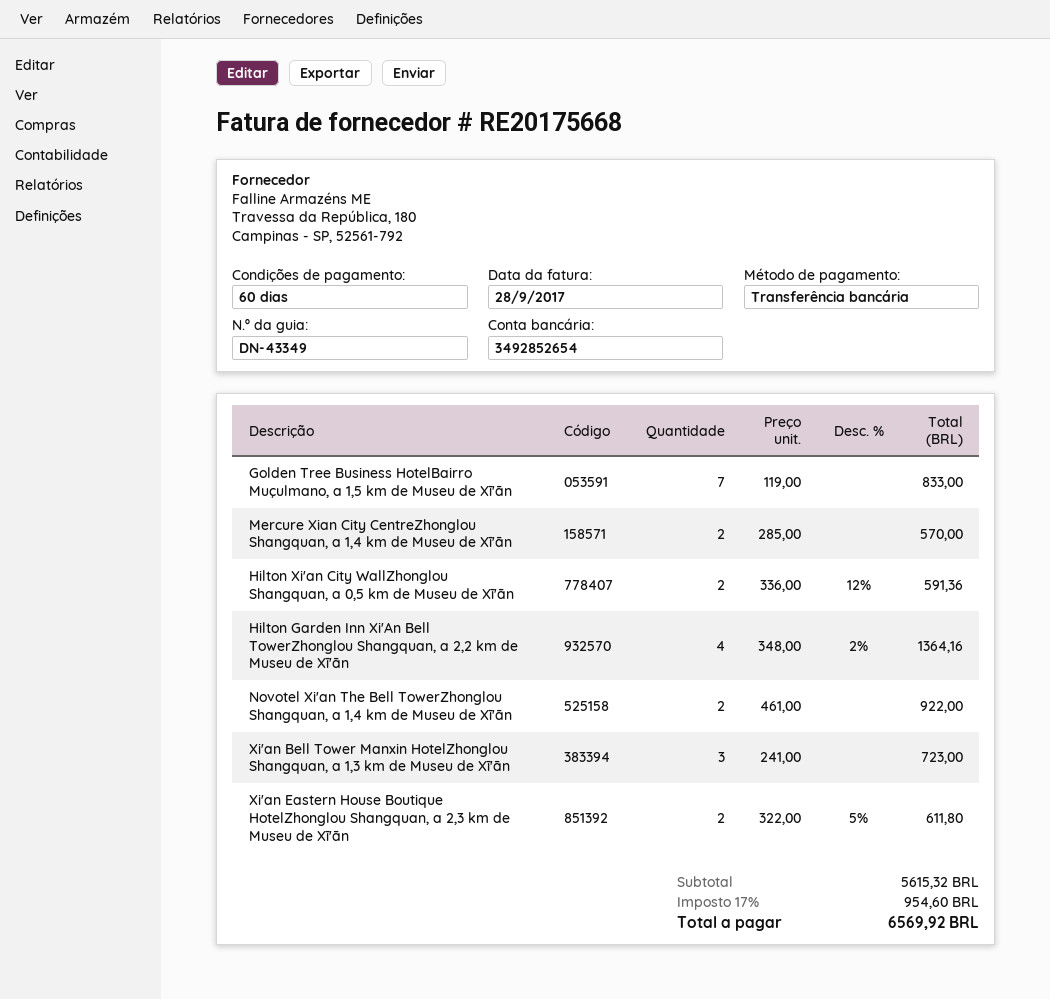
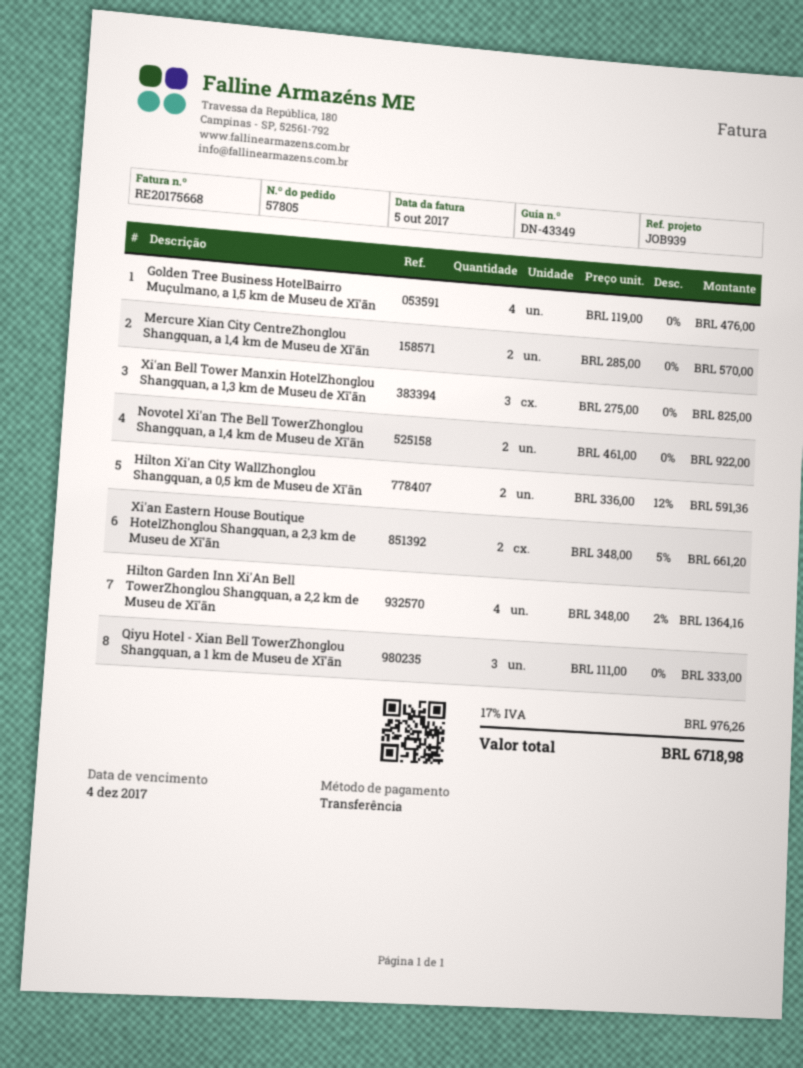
invoice date: 2017-09-28 -> 2017-10-05
Golden Tree Business HotelBairro Muçulmano, a 1,5 km de Museu de Xī'ān: 7 x 119.00 = 833.00 -> 4 x 119.00 = 476.00
Xi'an Bell Tower Manxin HotelZhonglou Shangquan, a 1,3 km de Museu de Xī'ān: 3 x 241.00 = 723.00 -> 3 x 275.00 = 825.00
Xi'an Eastern House Boutique HotelZhonglou Shangquan, a 2,3 km de Museu de Xī'ān: 2 x 322.00 - 5% = 611.80 -> 2 x 348.00 - 5% = 661.20
Qiyu Hotel - Xian Bell TowerZhonglou Shangquan, a 1 km de Museu de Xī'ān: none -> 3 x 111.00 = 333.00
tax: 17% = 954.60 -> 17% = 976.26
total: 6569.92 -> 6718.98

